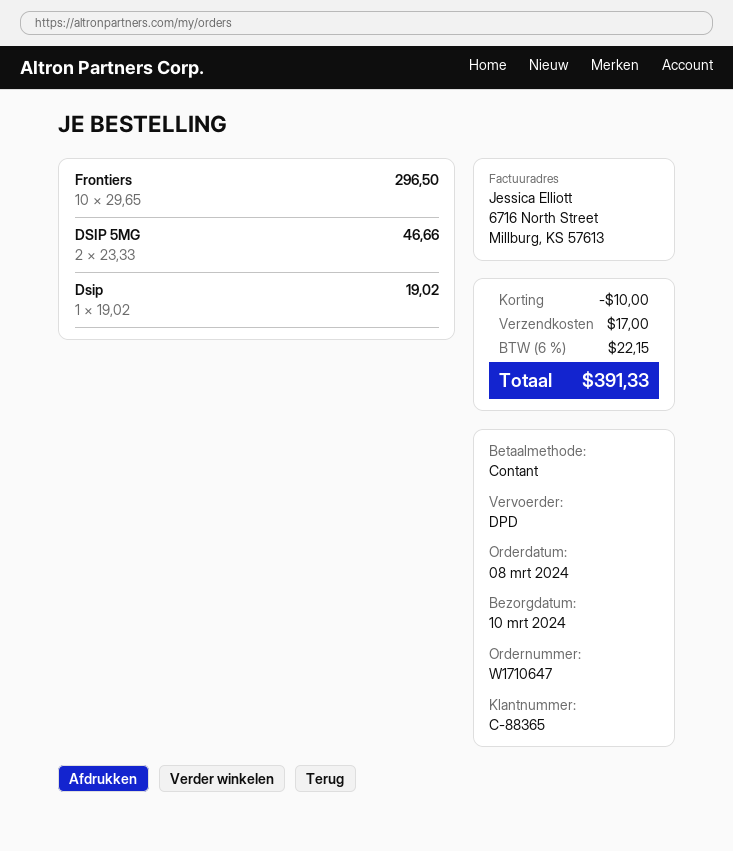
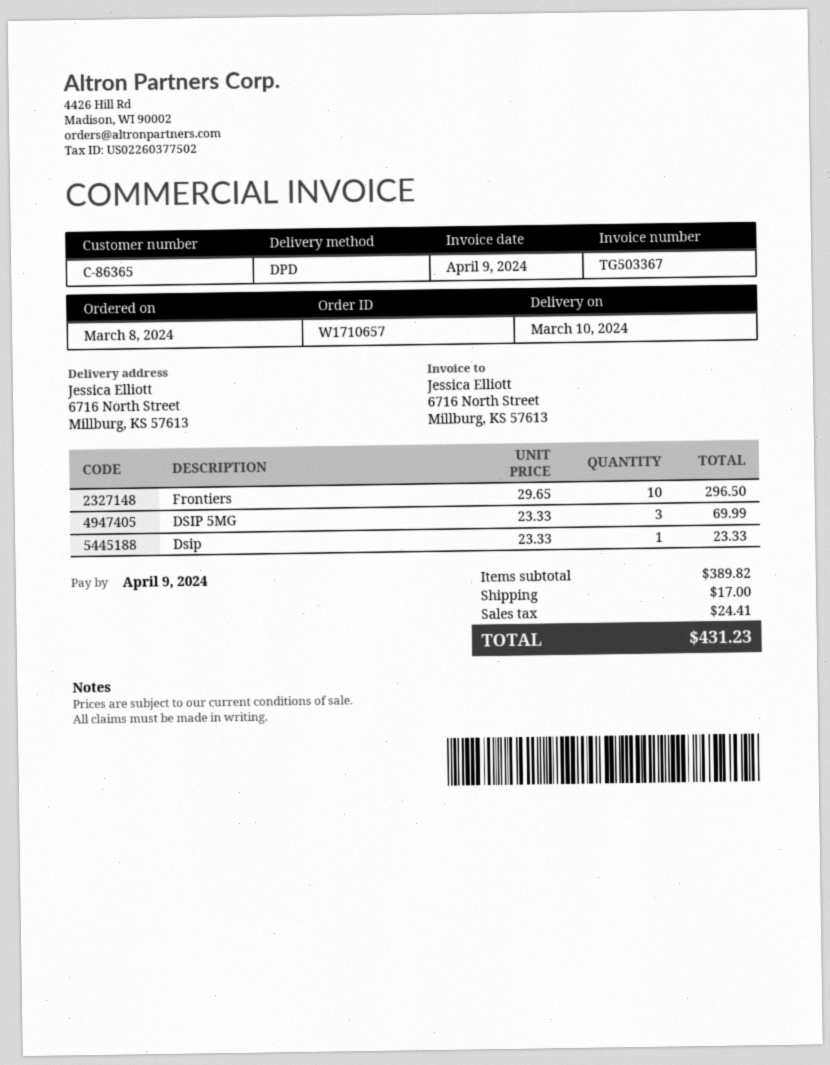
order number: W1710647 -> W1710657
customer number: C-88365 -> C-86365
DSIP 5MG: 2 x 23.33 = 46.66 -> 3 x 23.33 = 69.99
Dsip: 1 x 19.02 = 19.02 -> 1 x 23.33 = 23.33
discount: 10.00 -> none
tax: 22.15 -> 24.41
total: 391.33 -> 431.23

